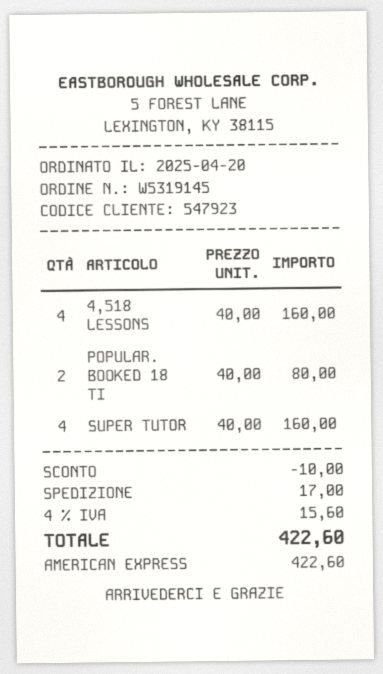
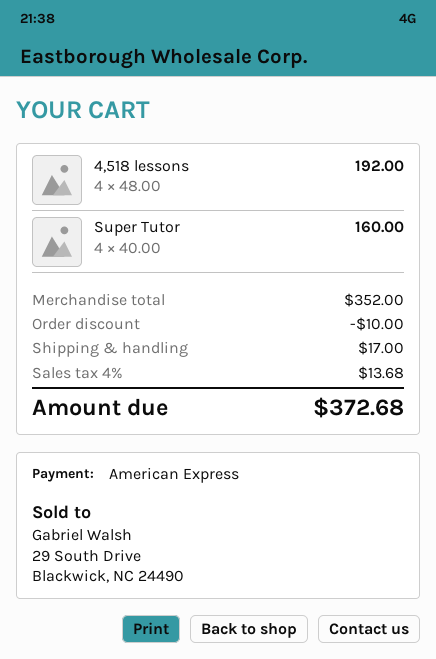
4,518 LESSONS: 4 x 40.00 = 160.00 -> 4 x 48.00 = 192.00
POPULAR. BOOKED 18 TI: 2 x 40.00 = 80.00 -> none
tax: 4% = 15.60 -> 4% = 13.68
total: 422.60 -> 372.68

